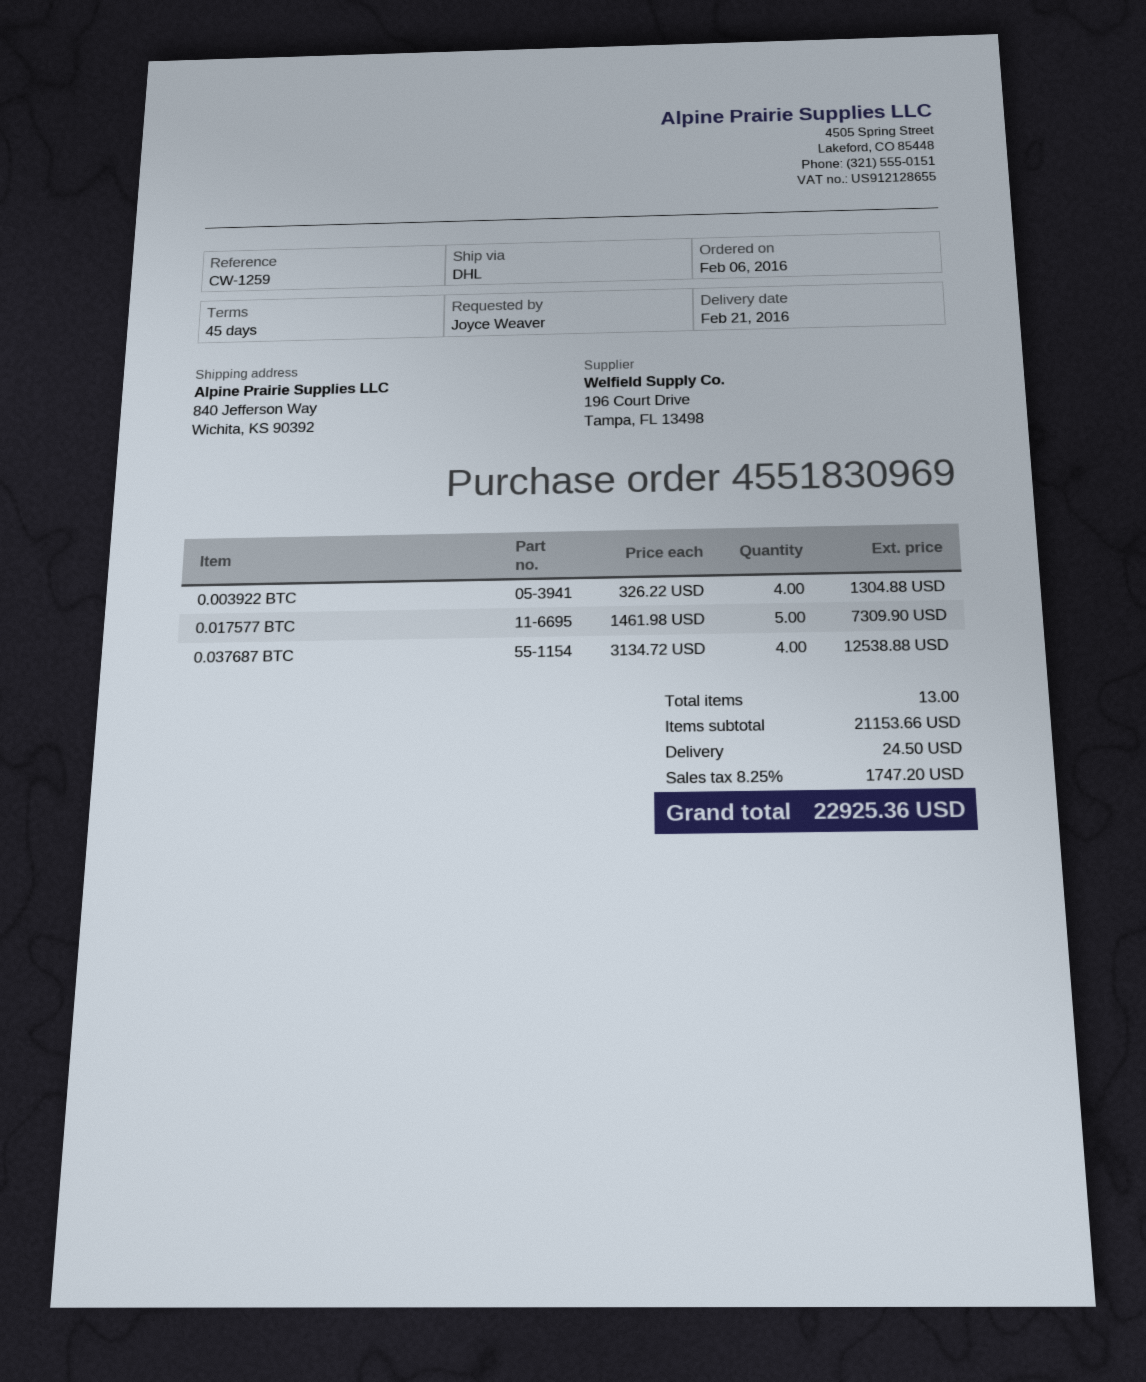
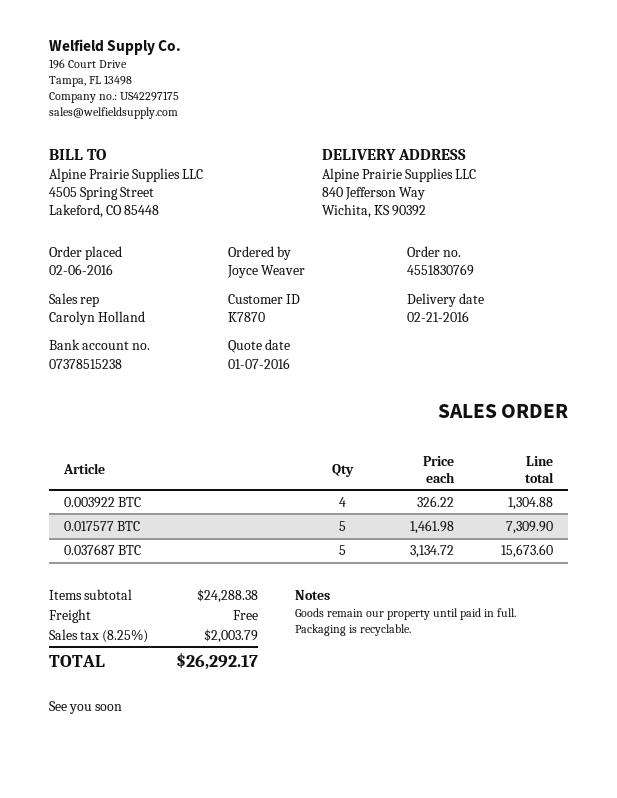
order number: 4551830969 -> 4551830769
0.037687 BTC: 4 x 3134.72 = 12538.88 -> 5 x 3134.72 = 15673.60
subtotal: 21153.66 -> 24288.38
shipping: 24.50 -> 0.00
tax: 8.25% = 1747.20 -> 8.25% = 2003.79
total: 22925.36 -> 26292.17

